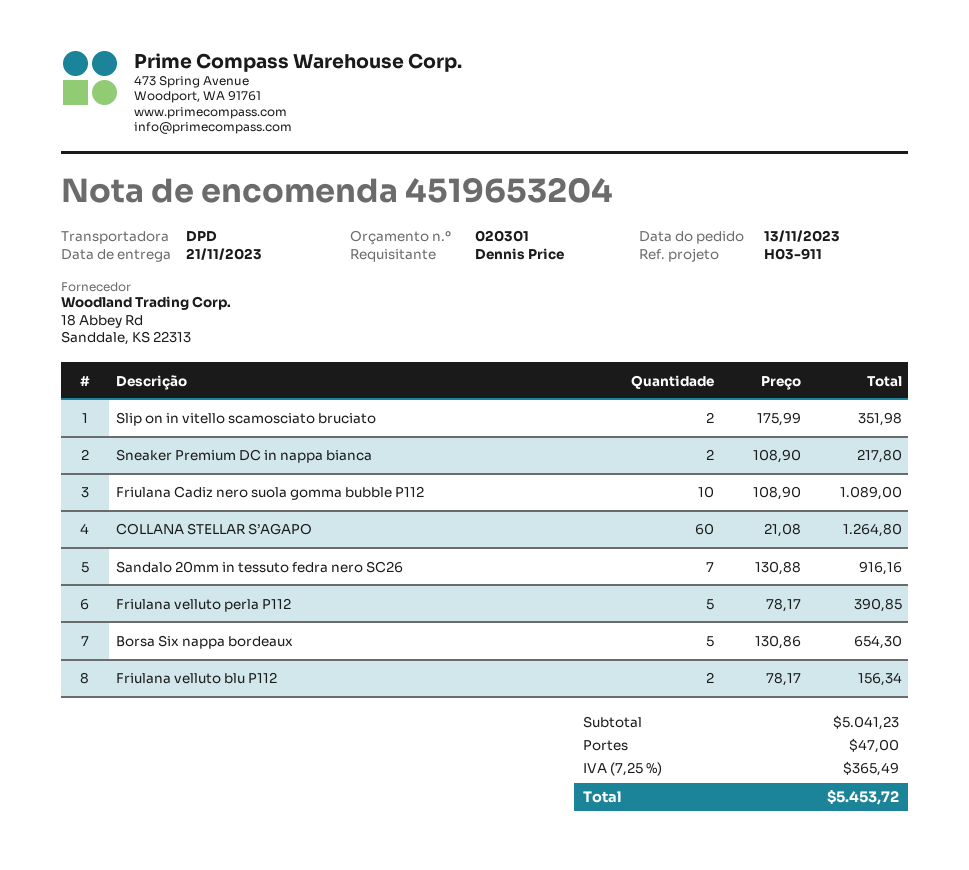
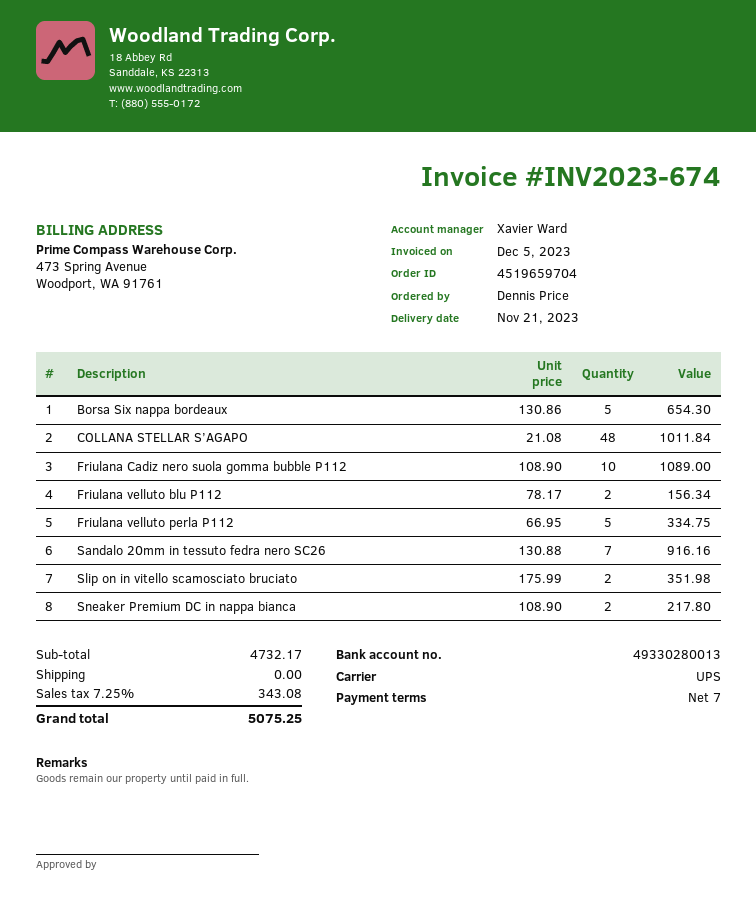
order number: 4519653204 -> 4519659704
shipping method: DPD -> UPS
COLLANA STELLAR S’AGAPO: 60 x 21.08 = 1264.80 -> 48 x 21.08 = 1011.84
Friulana velluto perla P112: 5 x 78.17 = 390.85 -> 5 x 66.95 = 334.75
subtotal: 5041.23 -> 4732.17
shipping: 47.00 -> 0.00
tax: 7.25% = 365.49 -> 7.25% = 343.08
total: 5453.72 -> 5075.25

